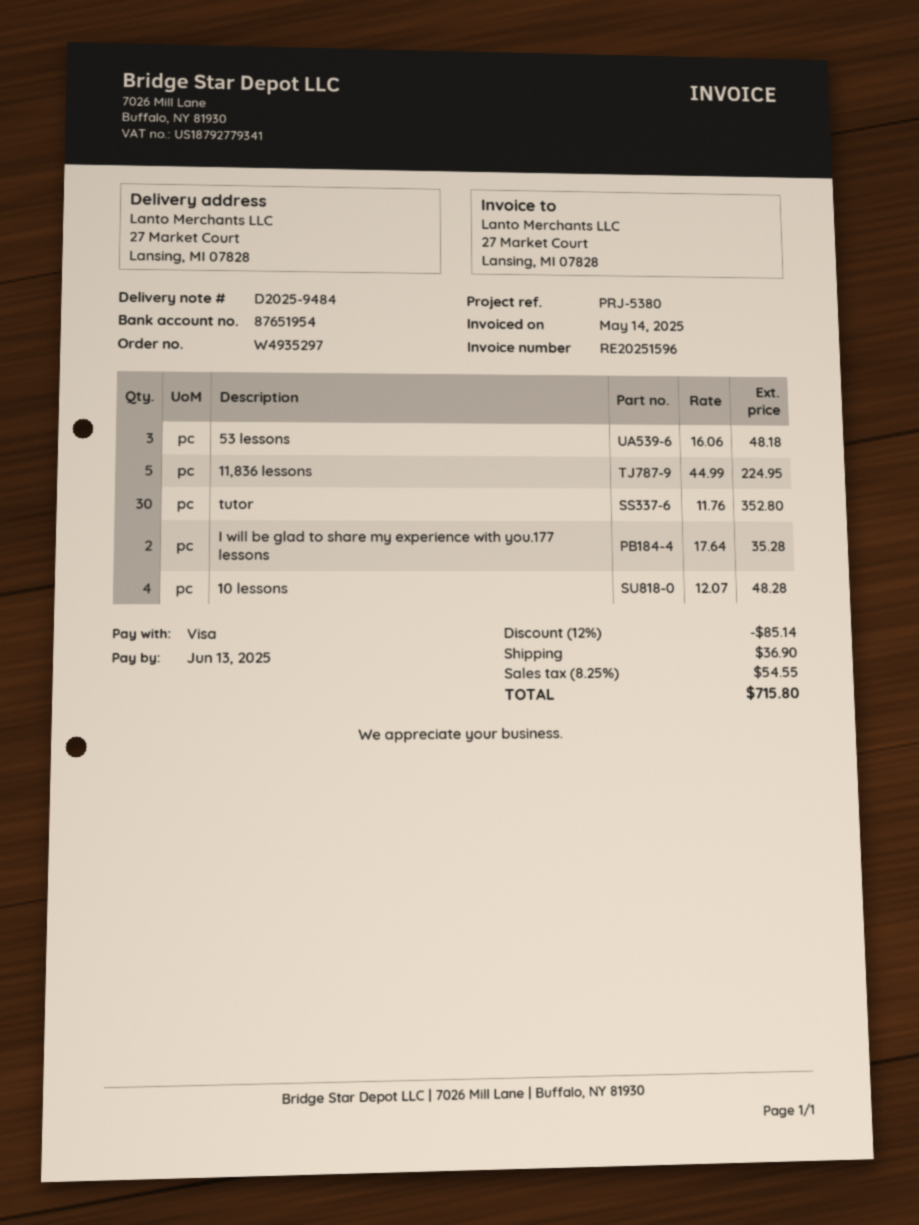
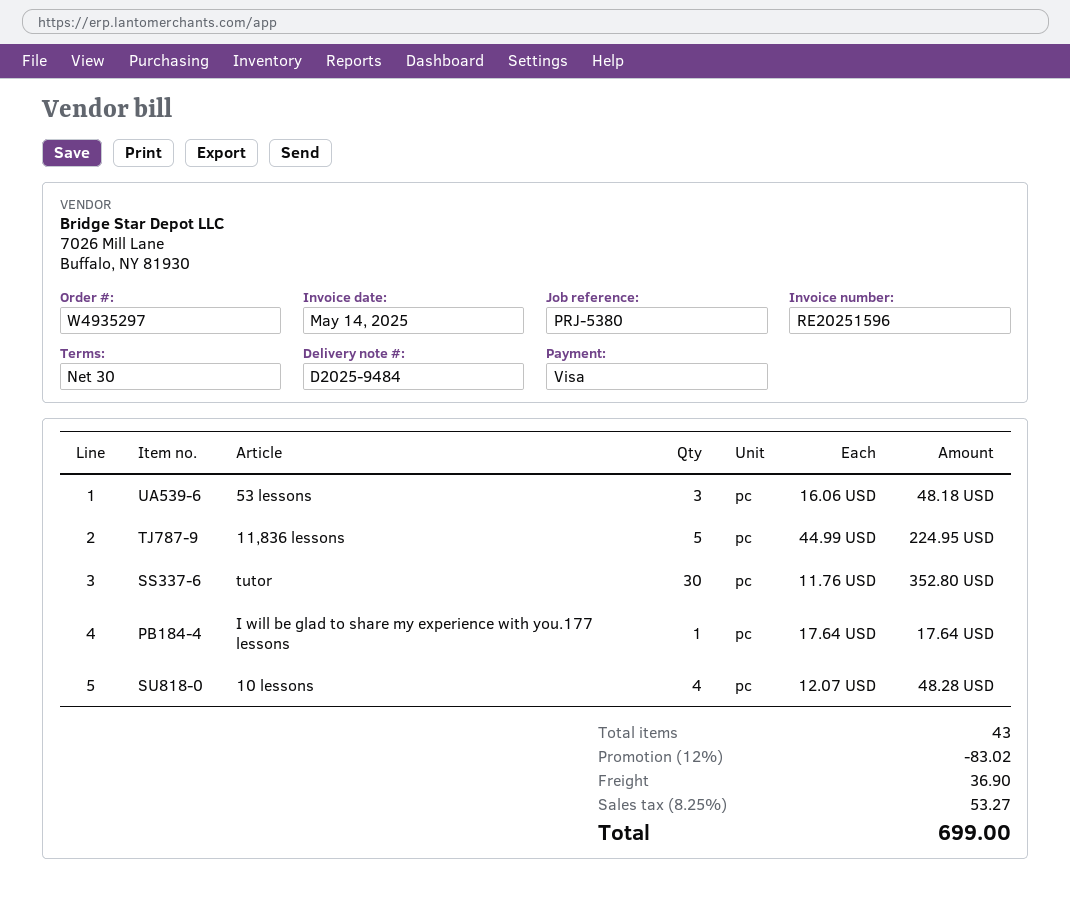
I will be glad to share my experience with you.177 lessons: 2 x 17.64 = 35.28 -> 1 x 17.64 = 17.64
discount: 12% = 85.14 -> 12% = 83.02
tax: 8.25% = 54.55 -> 8.25% = 53.27
total: 715.80 -> 699.00

